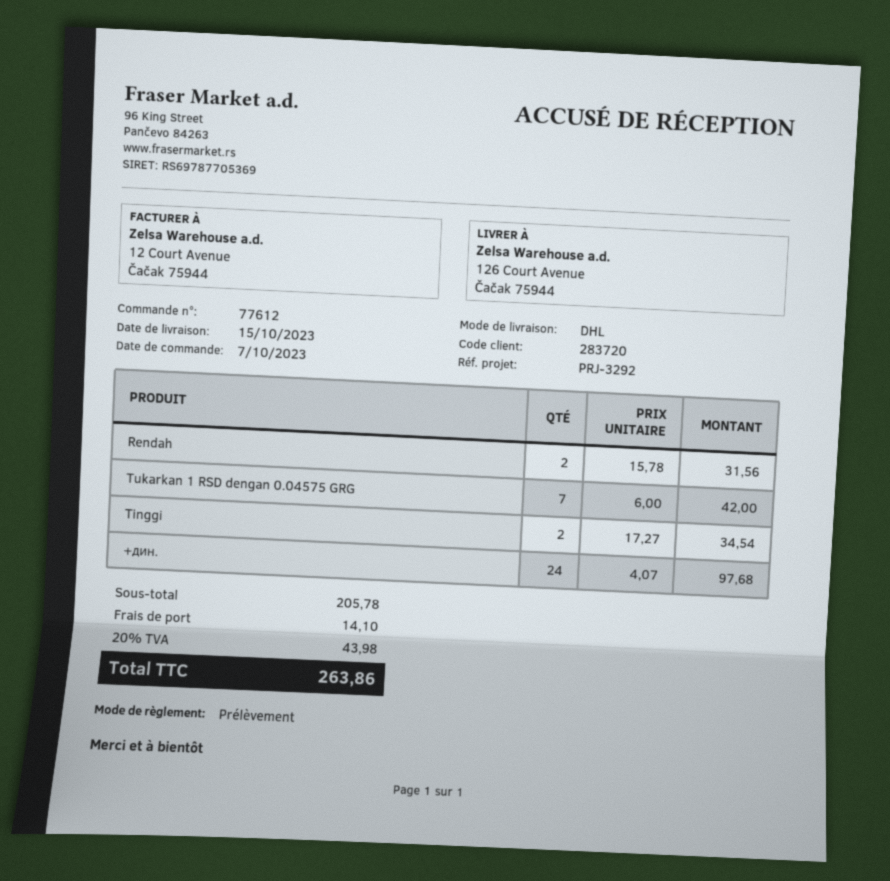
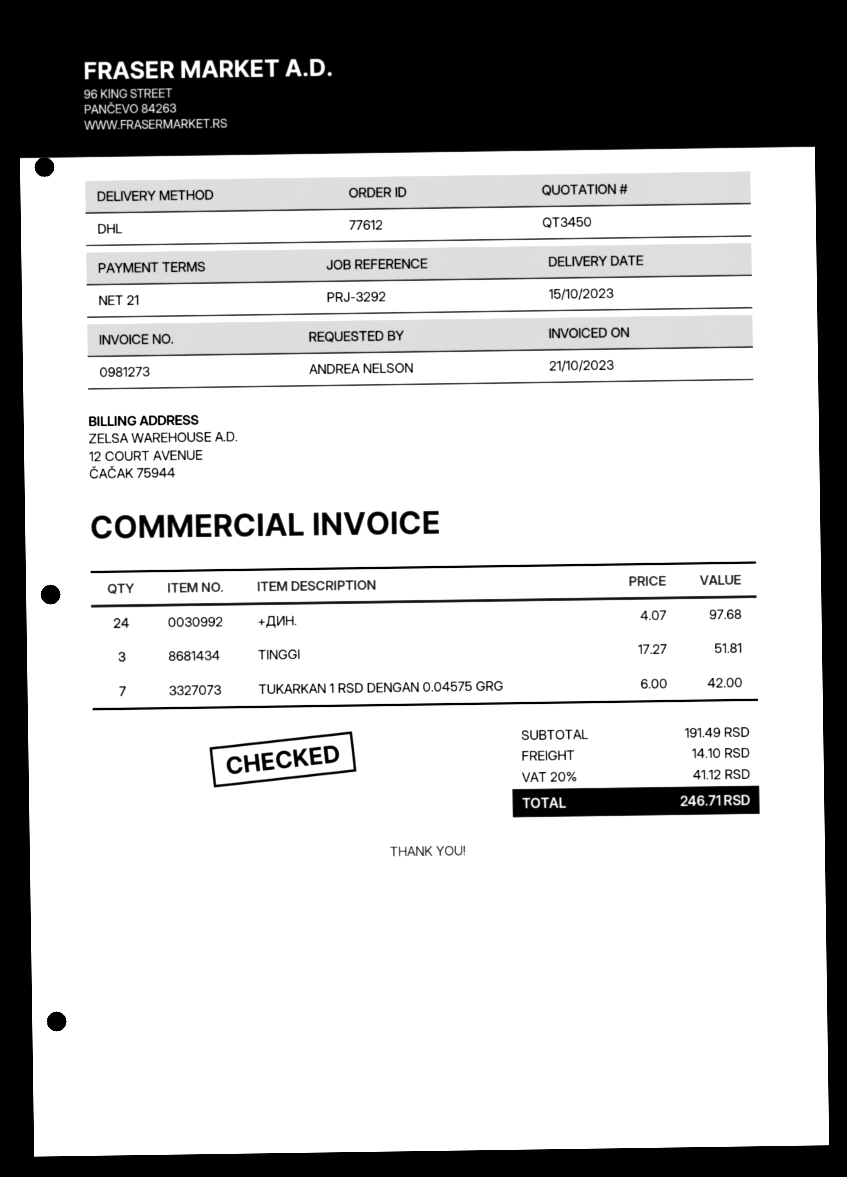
Rendah: 2 x 15.78 = 31.56 -> none
Tinggi: 2 x 17.27 = 34.54 -> 3 x 17.27 = 51.81
subtotal: 205.78 -> 191.49
tax: 20% = 43.98 -> 20% = 41.12
total: 263.86 -> 246.71

